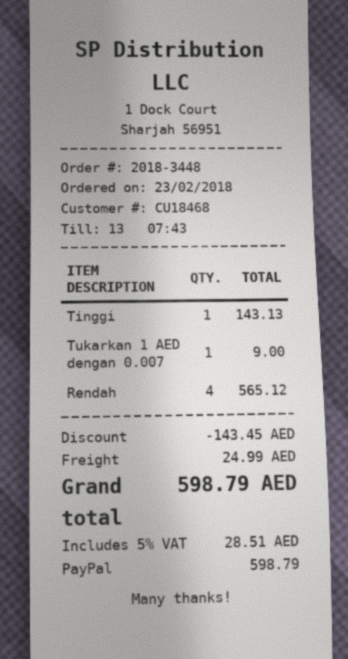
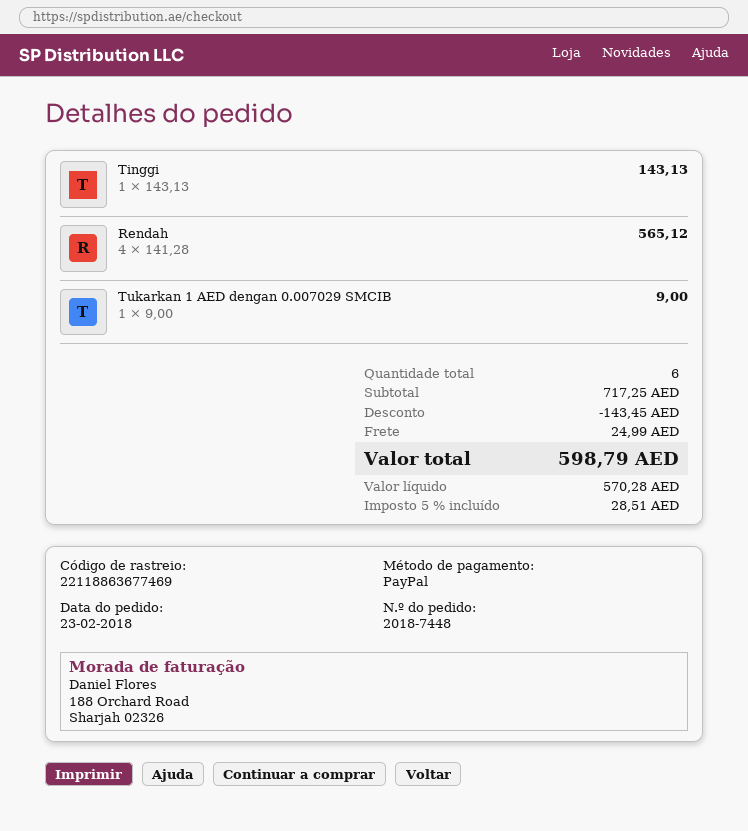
order number: 2018-3448 -> 2018-7448

